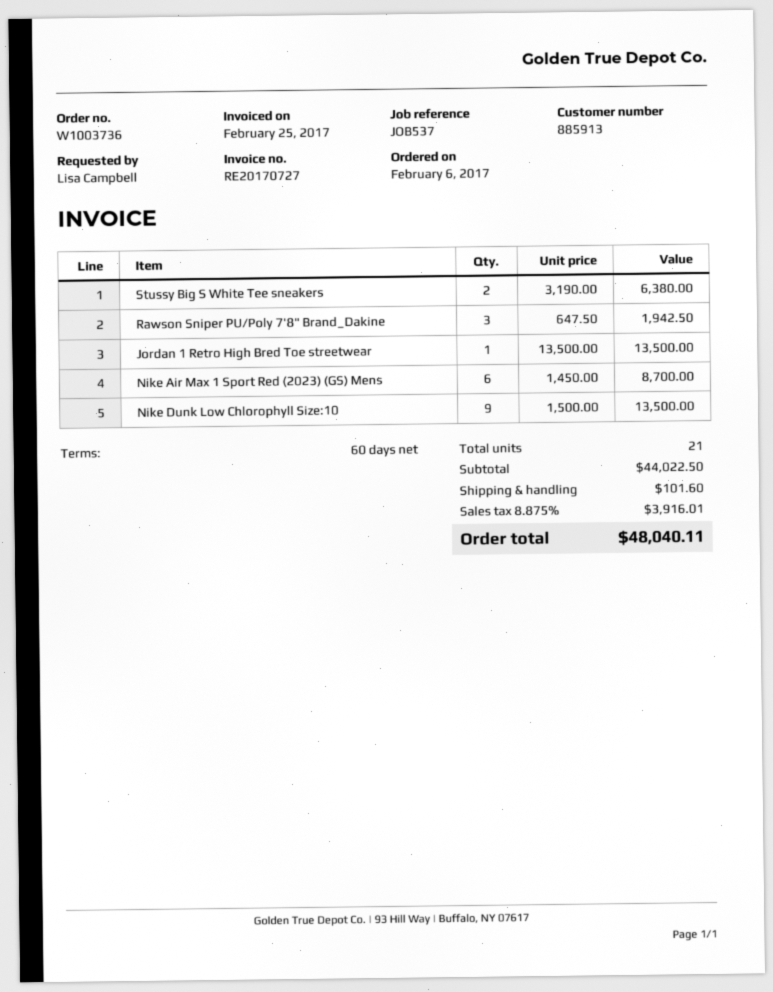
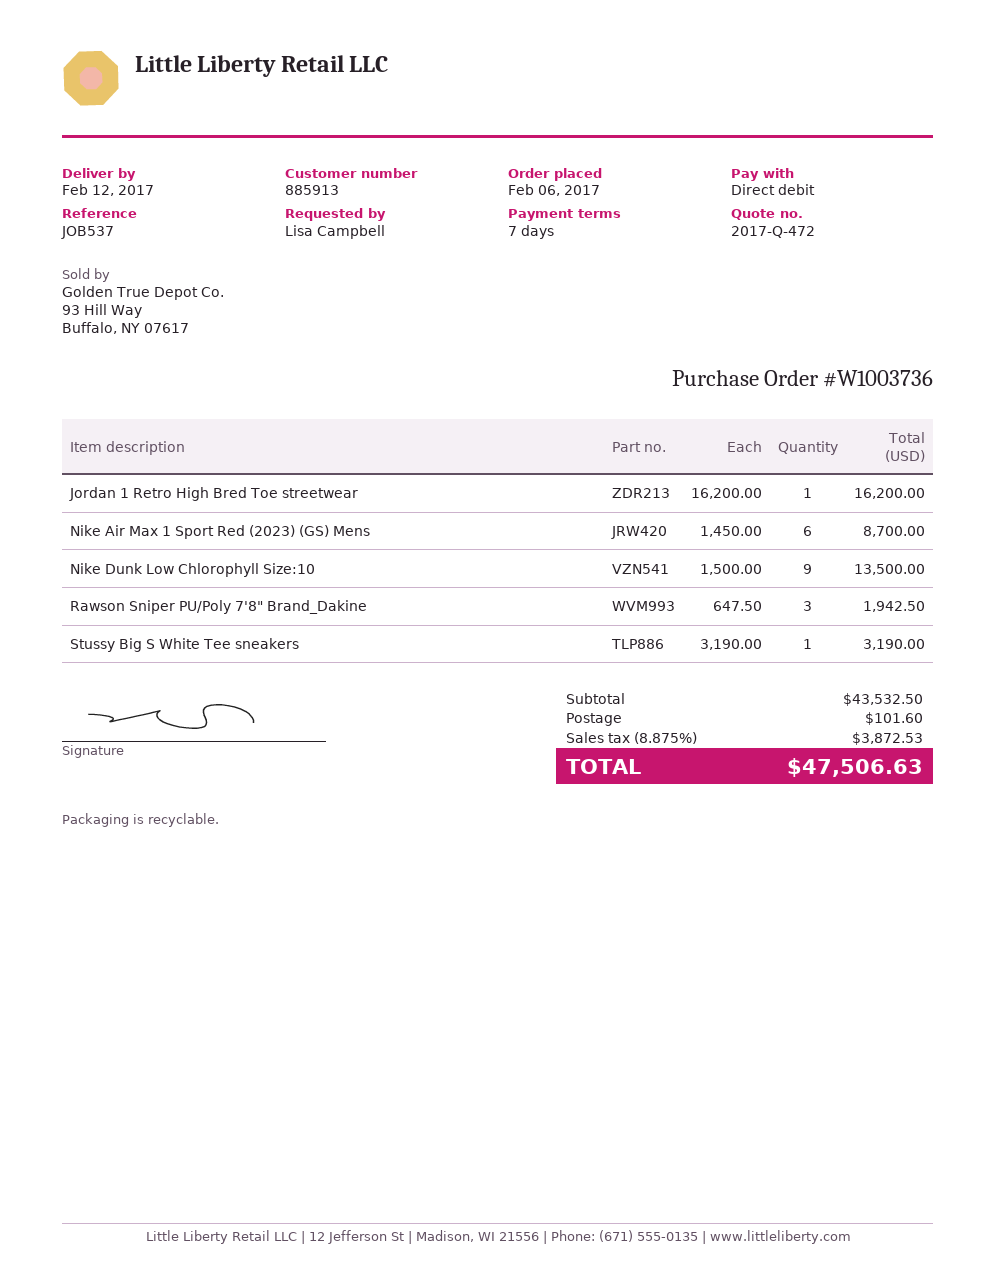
payment terms: 60 days -> 7 days
Stussy Big S White Tee sneakers: 2 x 3190.00 = 6380.00 -> 1 x 3190.00 = 3190.00
Jordan 1 Retro High Bred Toe streetwear: 1 x 13500.00 = 13500.00 -> 1 x 16200.00 = 16200.00
subtotal: 44022.50 -> 43532.50
tax: 8.875% = 3916.01 -> 8.875% = 3872.53
total: 48040.11 -> 47506.63

